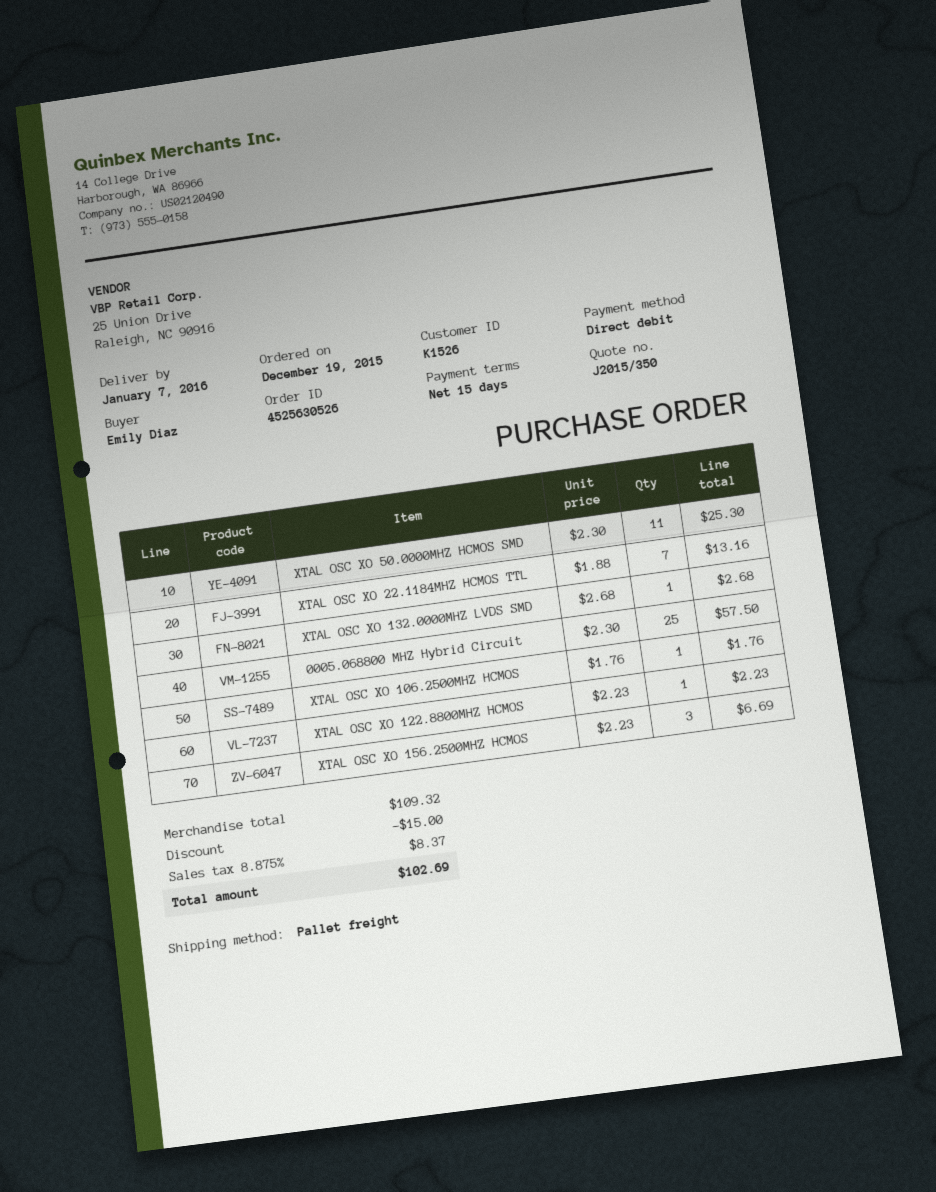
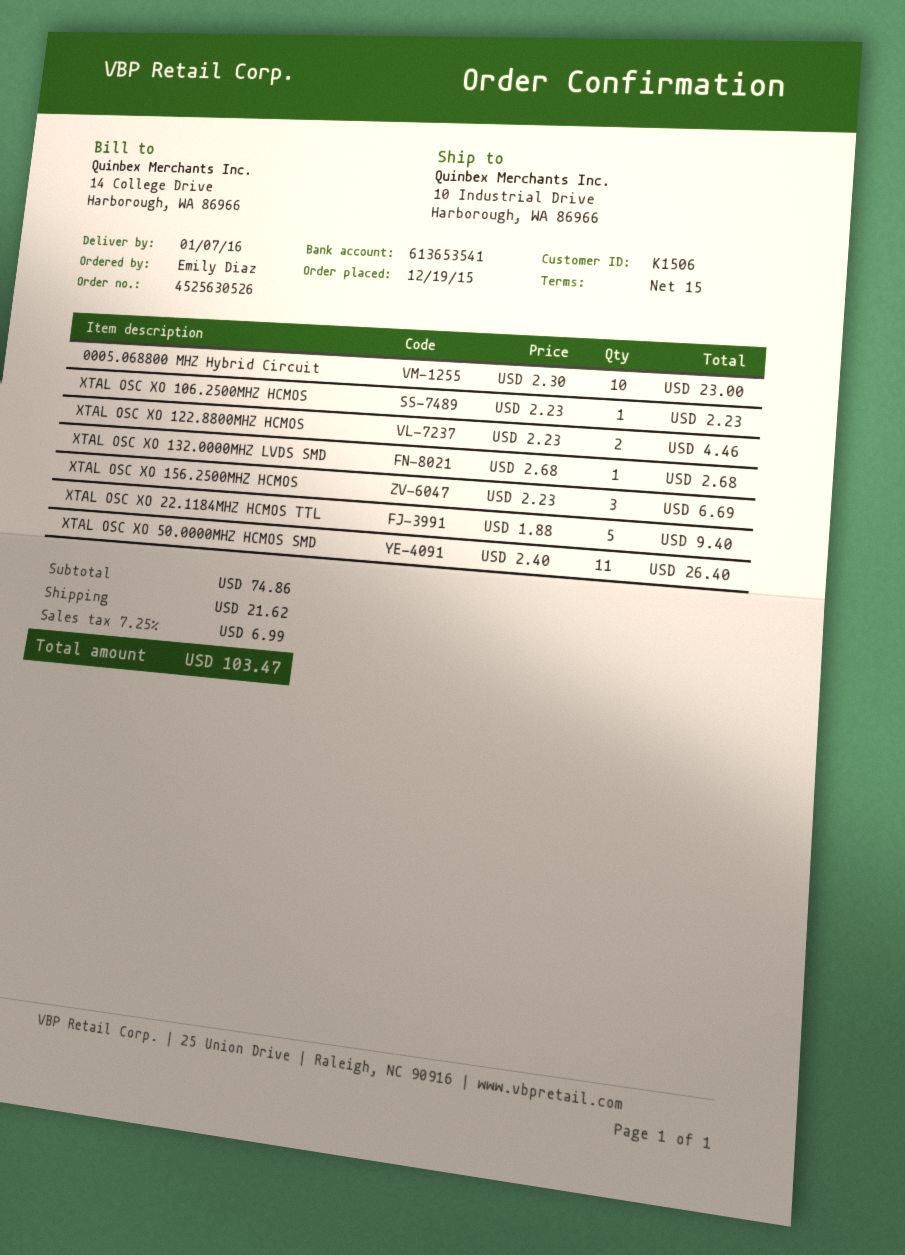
customer number: K1526 -> K1506
XTAL OSC XO 50.0000MHZ HCMOS SMD: 11 x 2.30 = 25.30 -> 11 x 2.40 = 26.40
XTAL OSC XO 22.1184MHZ HCMOS TTL: 7 x 1.88 = 13.16 -> 5 x 1.88 = 9.40
0005.068800 MHZ Hybrid Circuit: 25 x 2.30 = 57.50 -> 10 x 2.30 = 23.00
XTAL OSC XO 106.2500MHZ HCMOS: 1 x 1.76 = 1.76 -> 1 x 2.23 = 2.23
XTAL OSC XO 122.8800MHZ HCMOS: 1 x 2.23 = 2.23 -> 2 x 2.23 = 4.46
subtotal: 109.32 -> 74.86
discount: 15.00 -> none
shipping: none -> 21.62
tax: 8.875% = 8.37 -> 7.25% = 6.99
total: 102.69 -> 103.47

